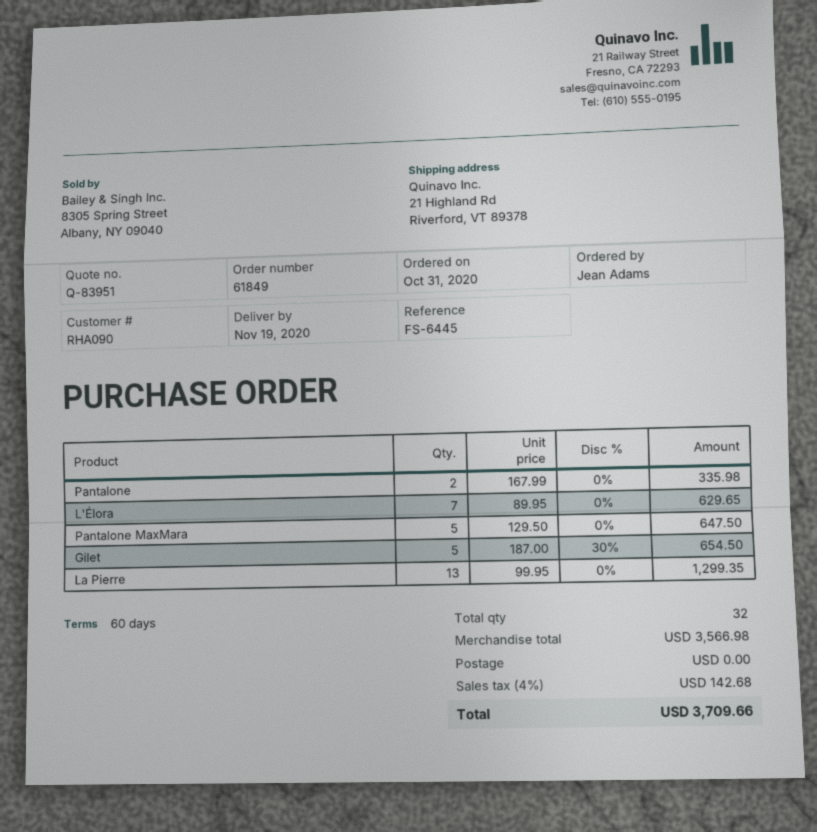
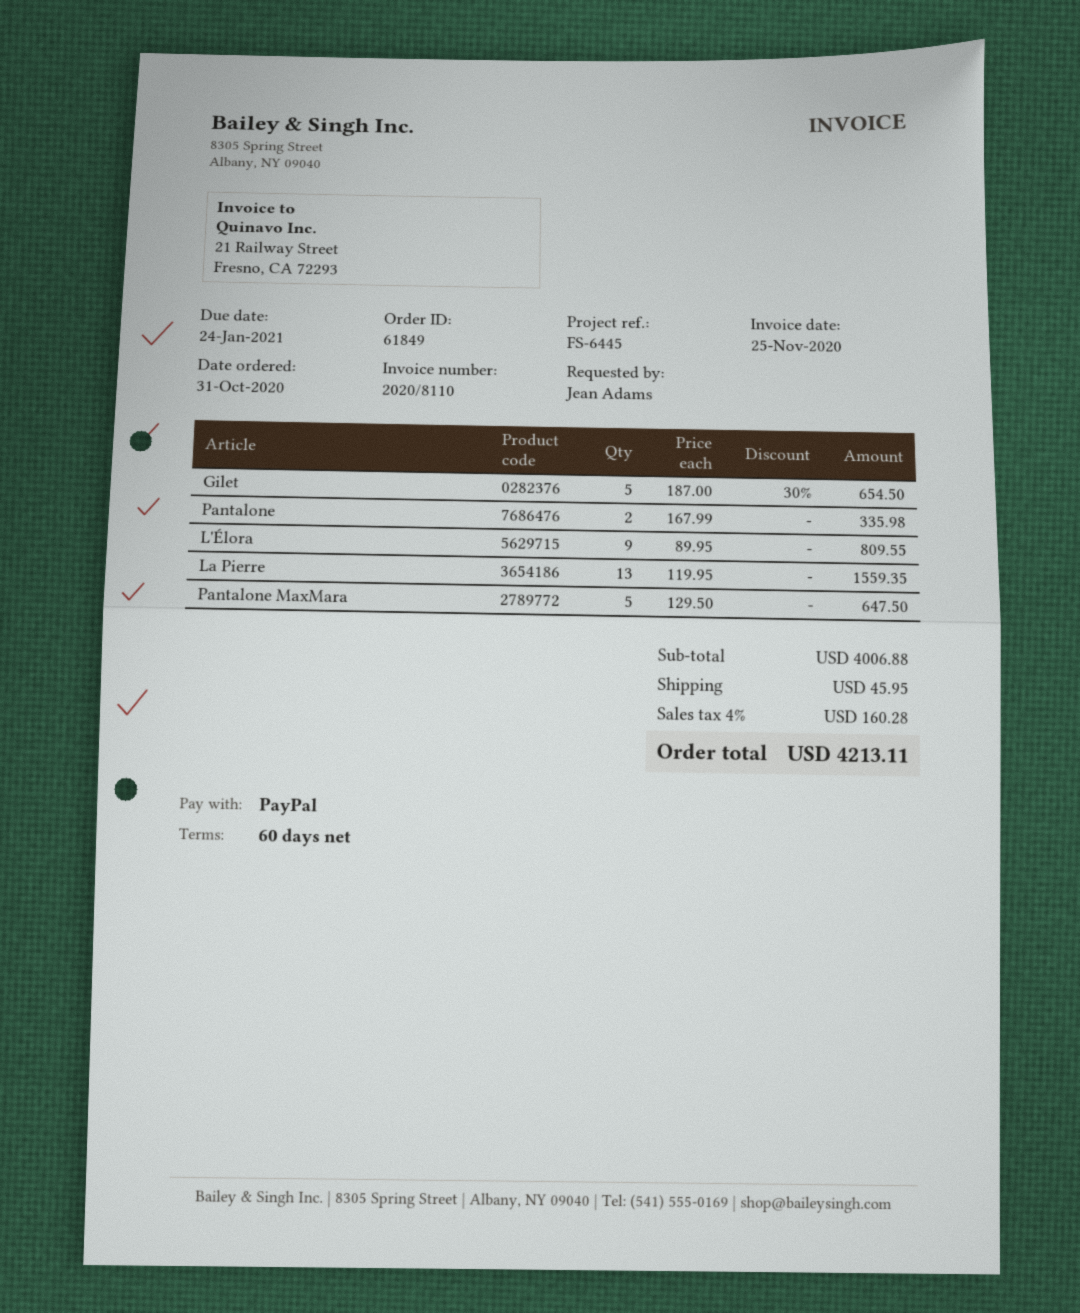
L'Élora: 7 x 89.95 = 629.65 -> 9 x 89.95 = 809.55
La Pierre: 13 x 99.95 = 1299.35 -> 13 x 119.95 = 1559.35
subtotal: 3566.98 -> 4006.88
shipping: 0.00 -> 45.95
tax: 4% = 142.68 -> 4% = 160.28
total: 3709.66 -> 4213.11

